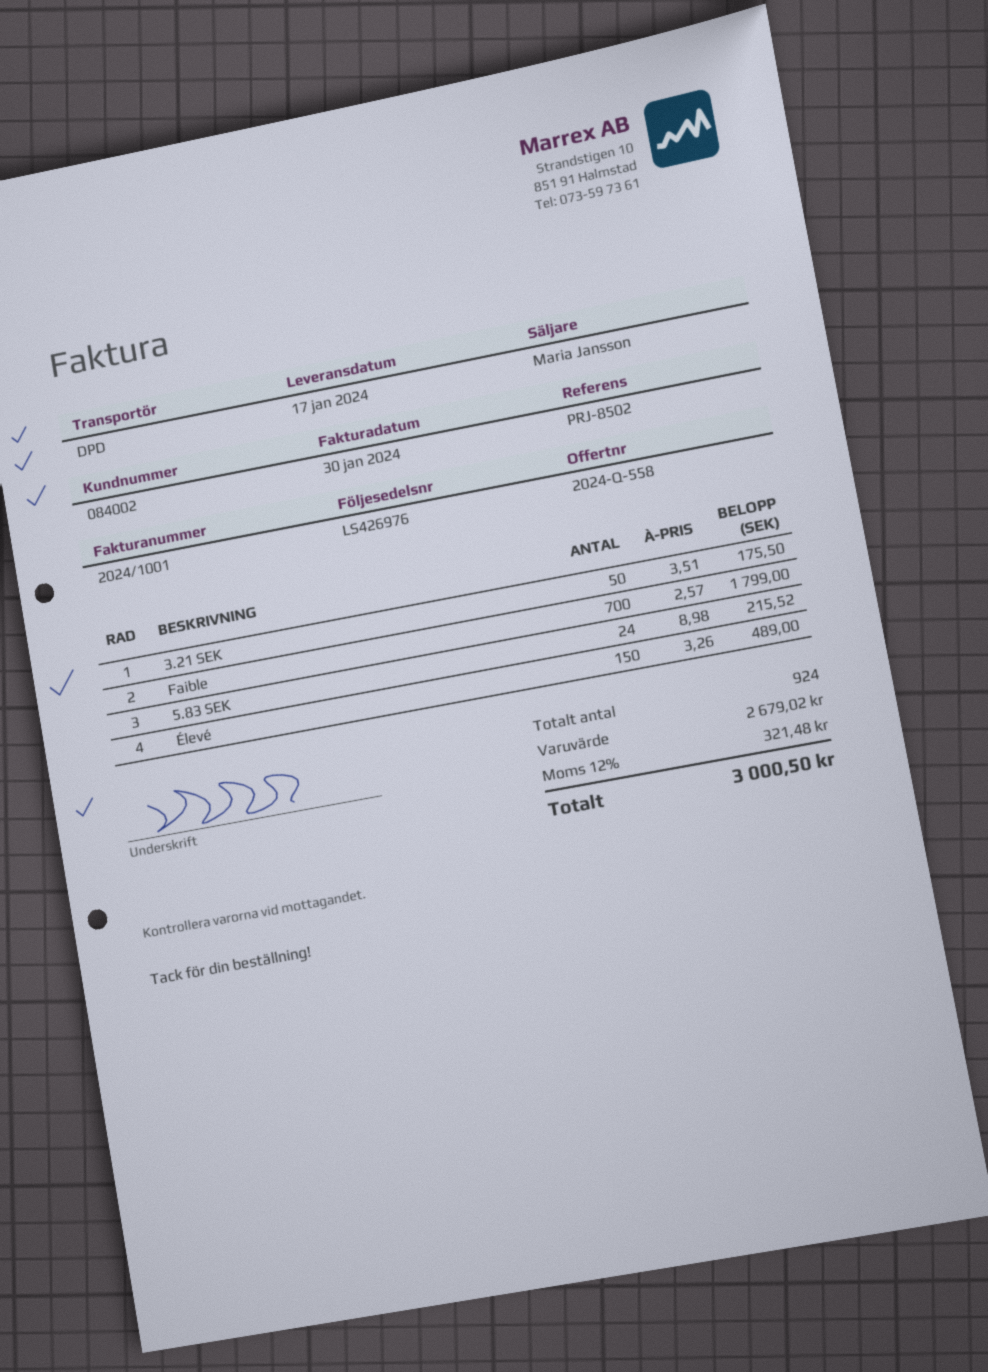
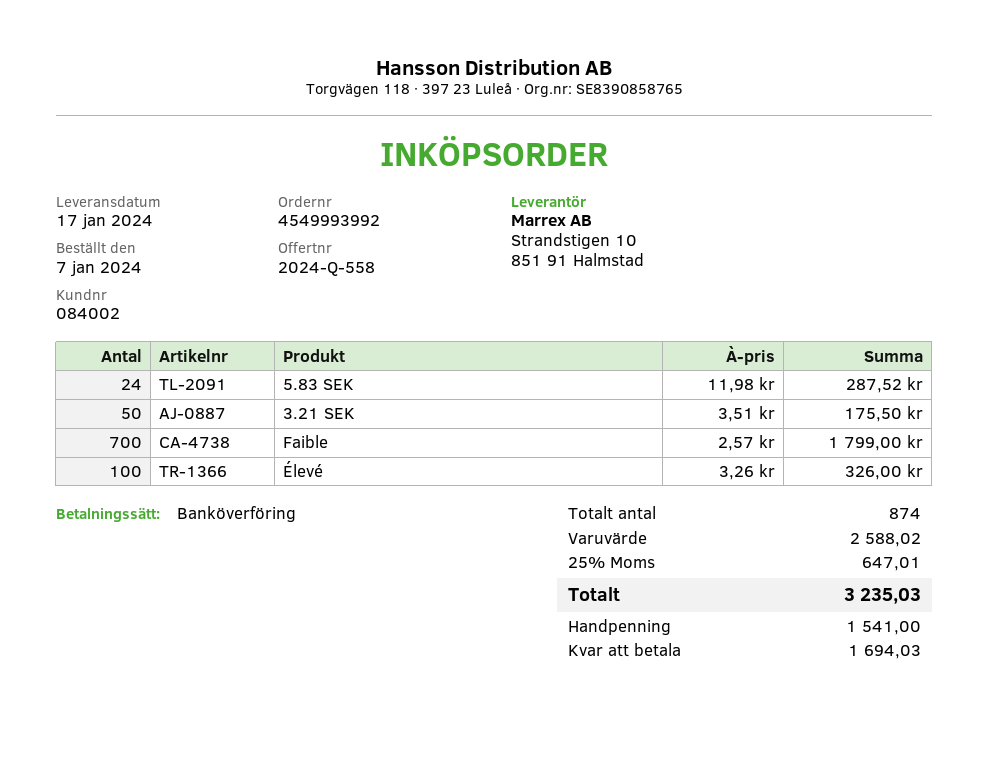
5.83 SEK: 24 x 8.98 = 215.52 -> 24 x 11.98 = 287.52
Élevé: 150 x 3.26 = 489.00 -> 100 x 3.26 = 326.00
total quantity: 924 -> 874
subtotal: 2679.02 -> 2588.02
tax: 12% = 321.48 -> 25% = 647.01
total: 3000.50 -> 3235.03

